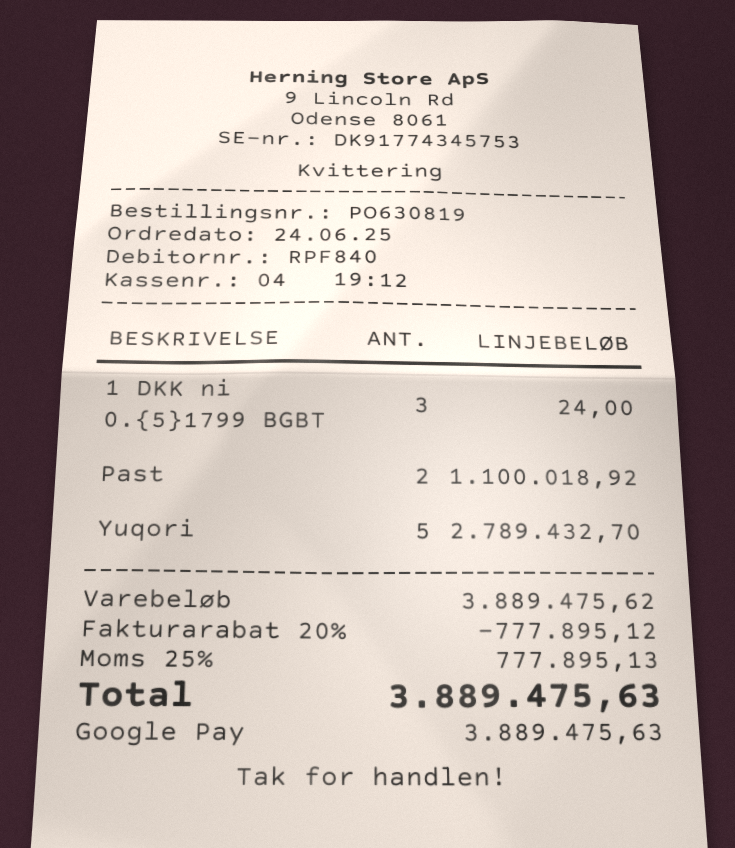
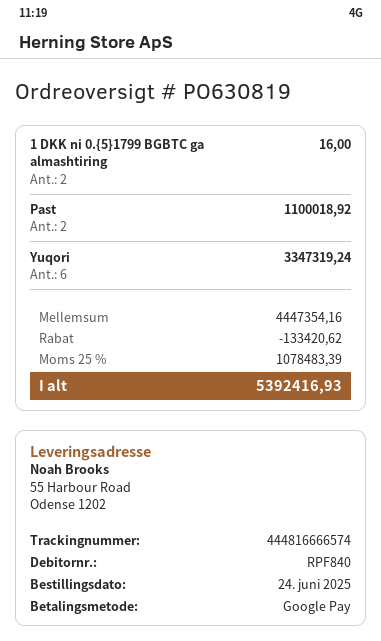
1 DKK ni 0.{5}1799 BGBT: 3 for 24.00 -> 2 for 16.00
Yuqori: 5 for 2789432.70 -> 6 for 3347319.24
subtotal: 3889475.62 -> 4447354.16
discount: 777895.12 -> 133420.62
tax: 25% = 777895.13 -> 25% = 1078483.39
total: 3889475.63 -> 5392416.93

